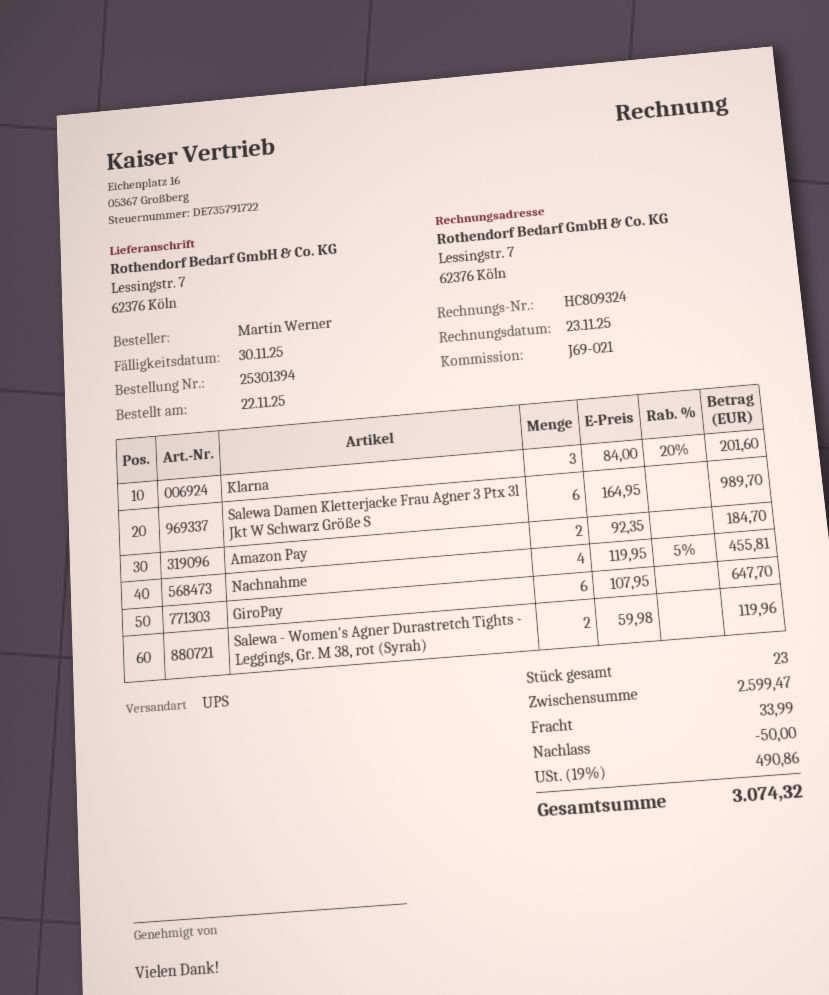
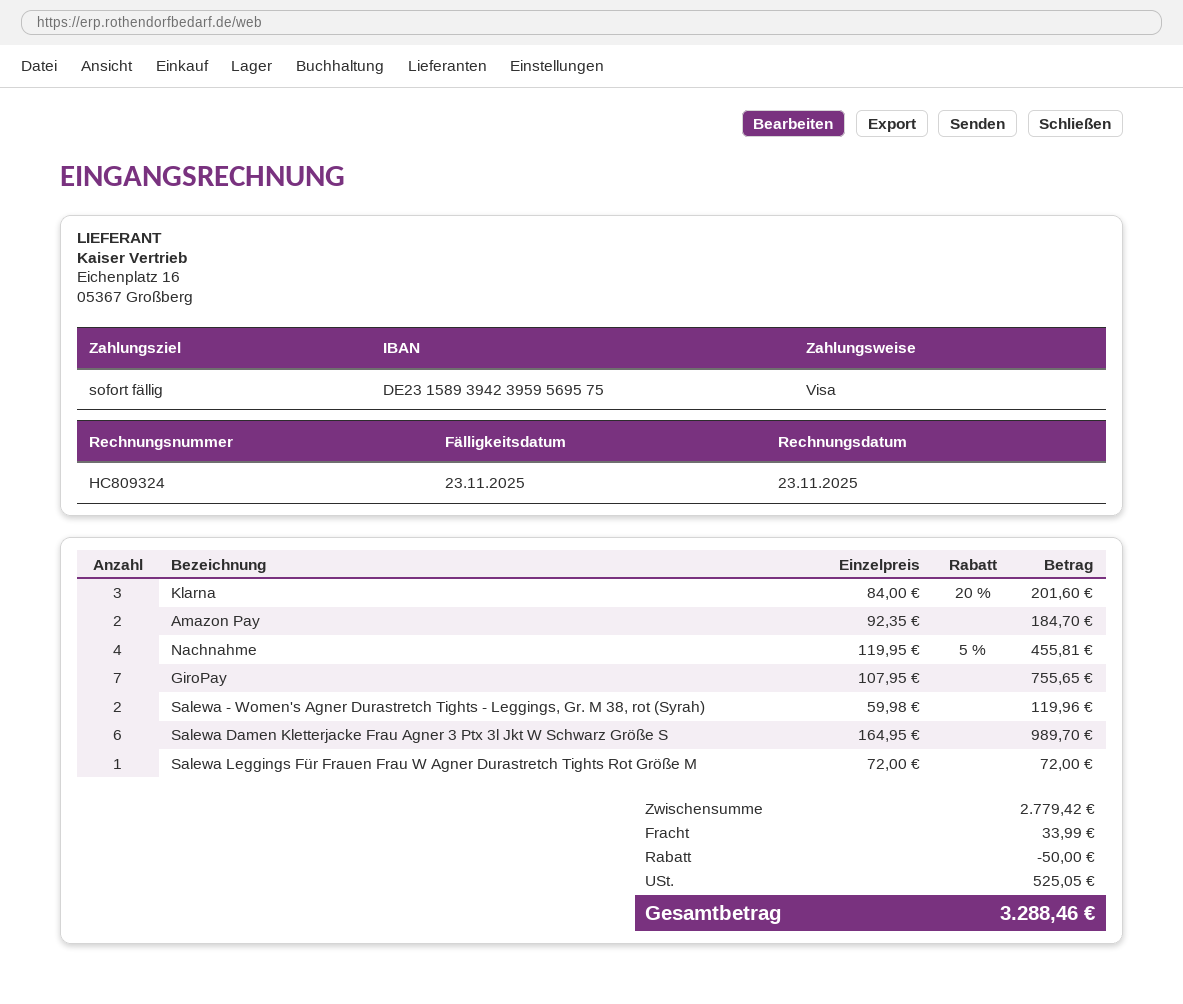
due date: 2025-11-30 -> 2025-11-23
GiroPay: 6 x 107.95 = 647.70 -> 7 x 107.95 = 755.65
Salewa Leggings Für Frauen Frau W Agner Durastretch Tights Rot Größe M: none -> 1 x 72.00 = 72.00
subtotal: 2599.47 -> 2779.42
tax: 490.86 -> 525.05
total: 3074.32 -> 3288.46

